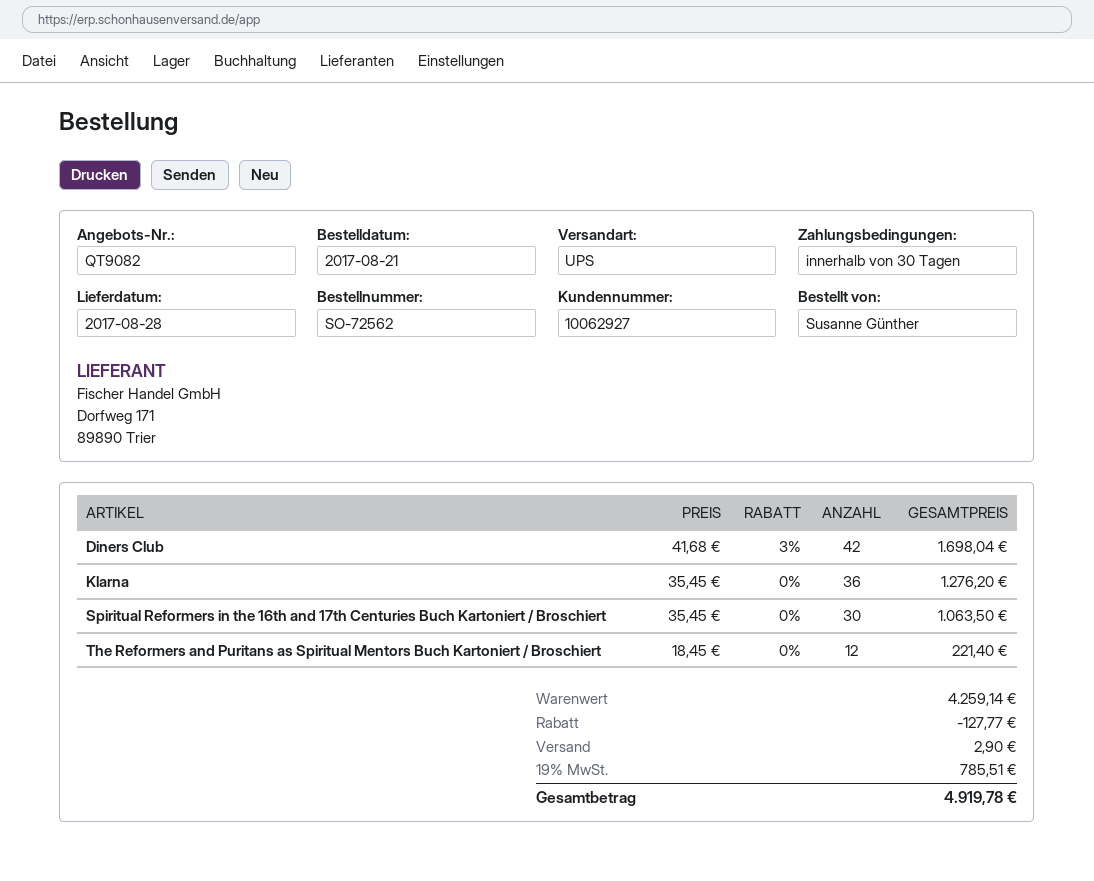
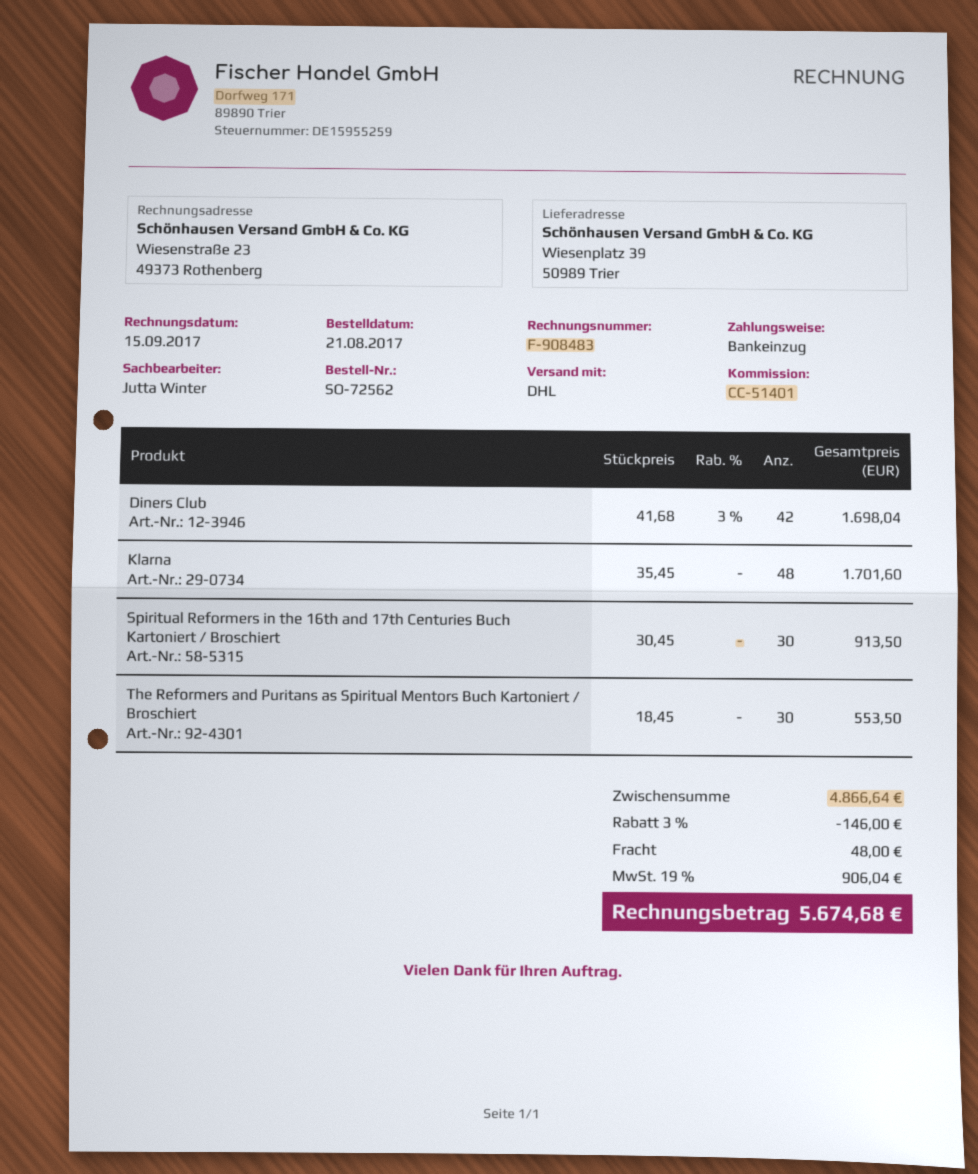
shipping method: UPS -> DHL
Klarna: 36 x 35.45 = 1276.20 -> 48 x 35.45 = 1701.60
Spiritual Reformers in the 16th and 17th Centuries Buch Kartoniert / Broschiert: 30 x 35.45 = 1063.50 -> 30 x 30.45 = 913.50
The Reformers and Puritans as Spiritual Mentors Buch Kartoniert / Broschiert: 12 x 18.45 = 221.40 -> 30 x 18.45 = 553.50
subtotal: 4259.14 -> 4866.64
discount: 127.77 -> 146.00
shipping: 2.90 -> 48.00
tax: 19% = 785.51 -> 19% = 906.04
total: 4919.78 -> 5674.68

